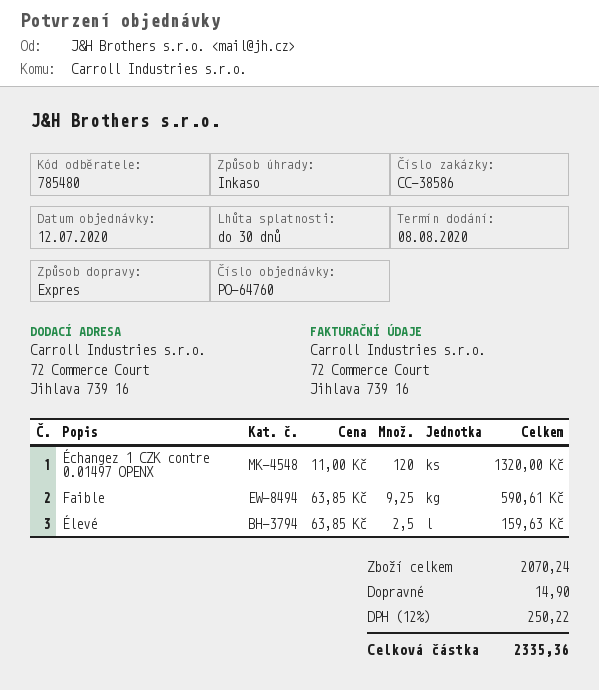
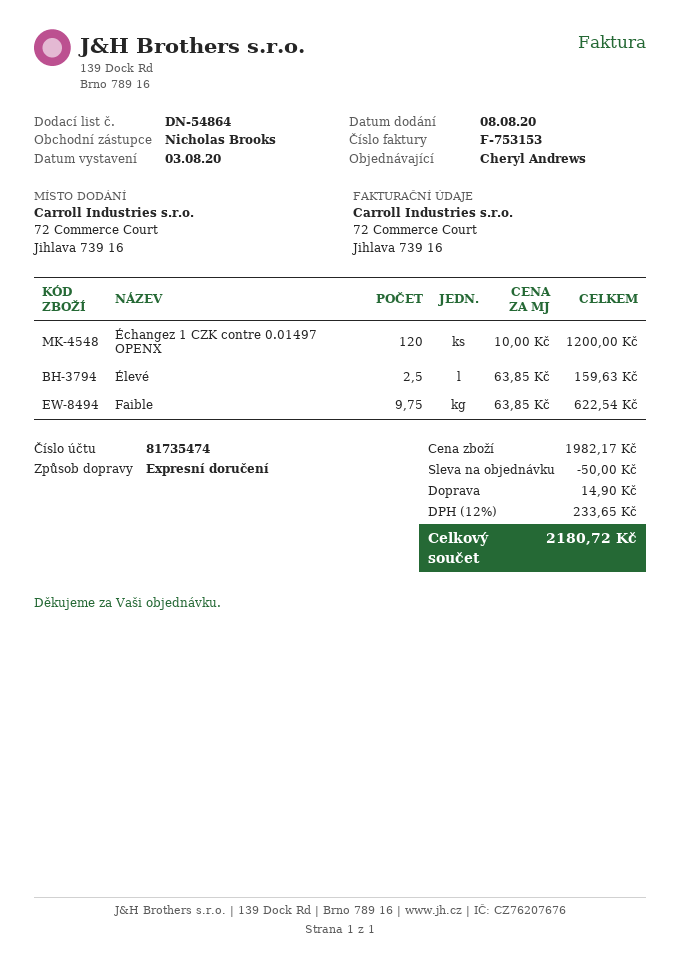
Échangez 1 CZK contre 0.01497 OPENX: 120 x 11.00 = 1320.00 -> 120 x 10.00 = 1200.00
Faible: 9.25 x 63.85 = 590.61 -> 9.75 x 63.85 = 622.54
subtotal: 2070.24 -> 1982.17
discount: none -> 50.00
tax: 12% = 250.22 -> 12% = 233.65
total: 2335.36 -> 2180.72

